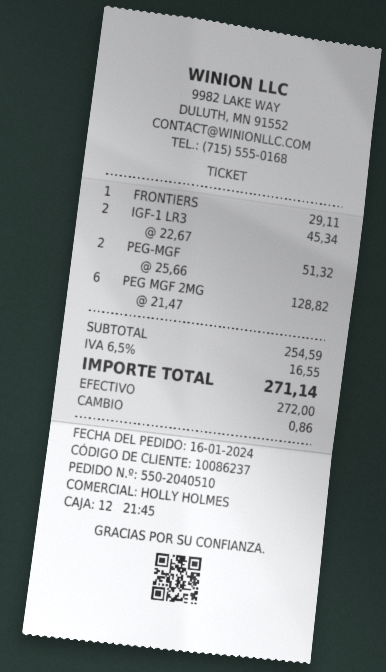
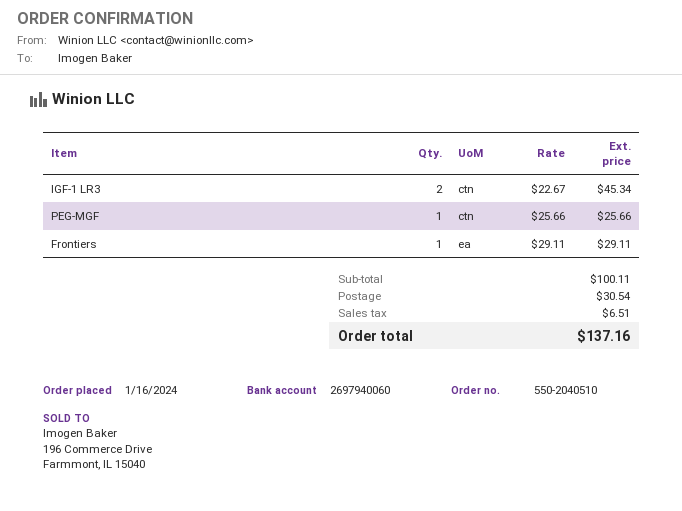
PEG-MGF: 2 x 25.66 = 51.32 -> 1 x 25.66 = 25.66
PEG MGF 2MG: 6 x 21.47 = 128.82 -> none
subtotal: 254.59 -> 100.11
shipping: none -> 30.54
tax: 16.55 -> 6.51
total: 271.14 -> 137.16

